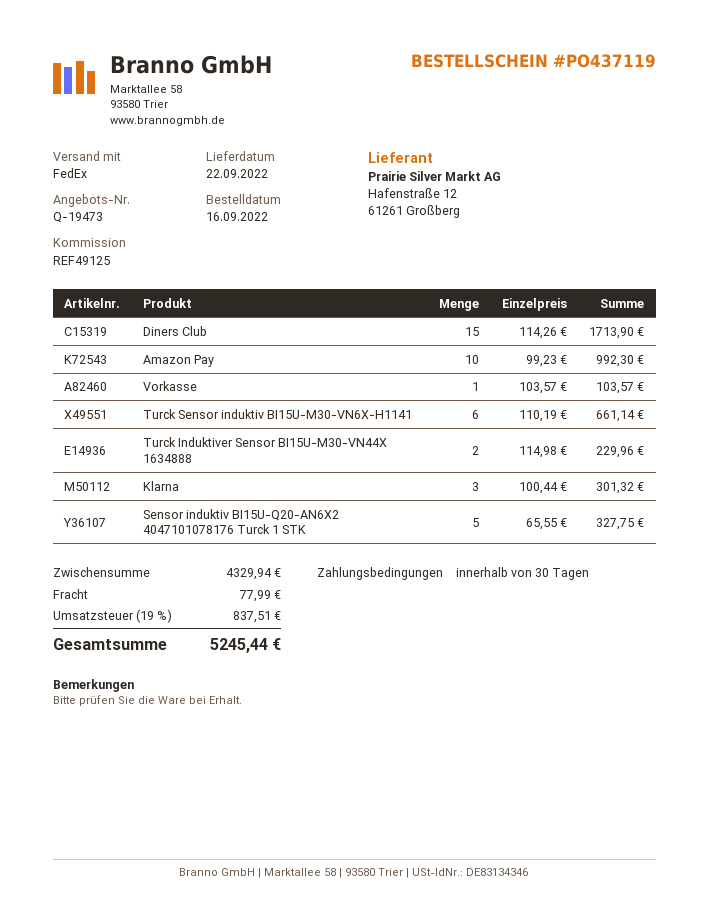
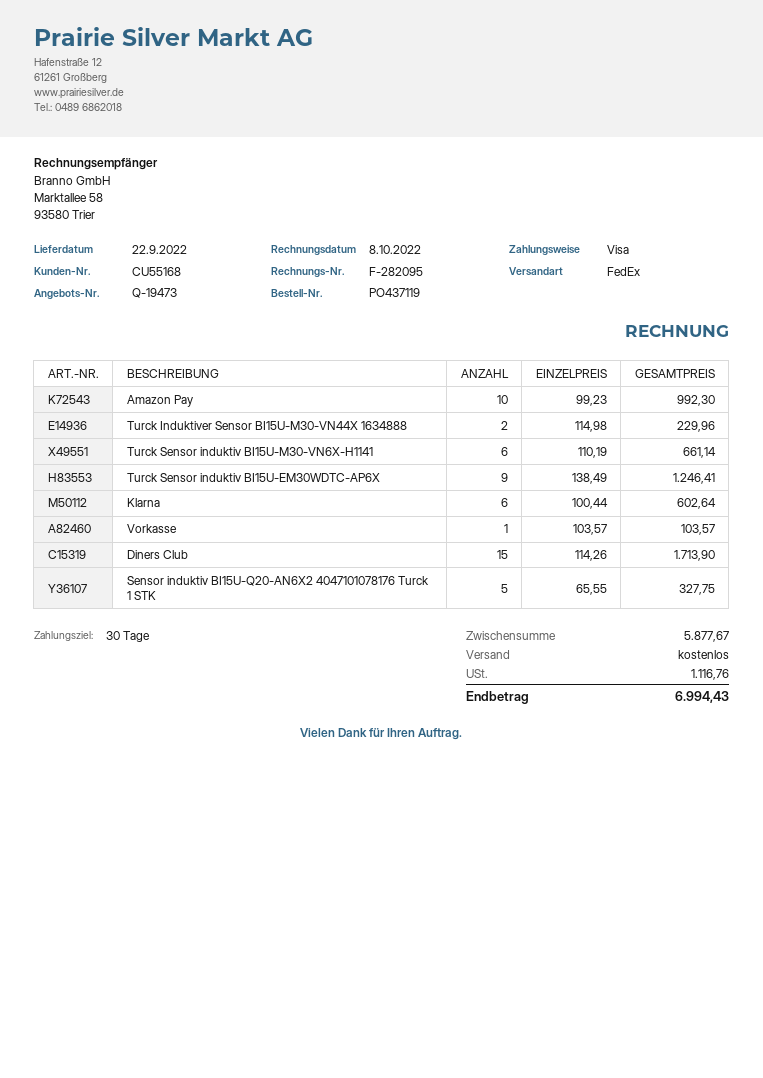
Klarna: 3 x 100.44 = 301.32 -> 6 x 100.44 = 602.64
Turck Sensor induktiv BI15U-EM30WDTC-AP6X: none -> 9 x 138.49 = 1246.41
subtotal: 4329.94 -> 5877.67
shipping: 77.99 -> 0.00
tax: 837.51 -> 1116.76
total: 5245.44 -> 6994.43

